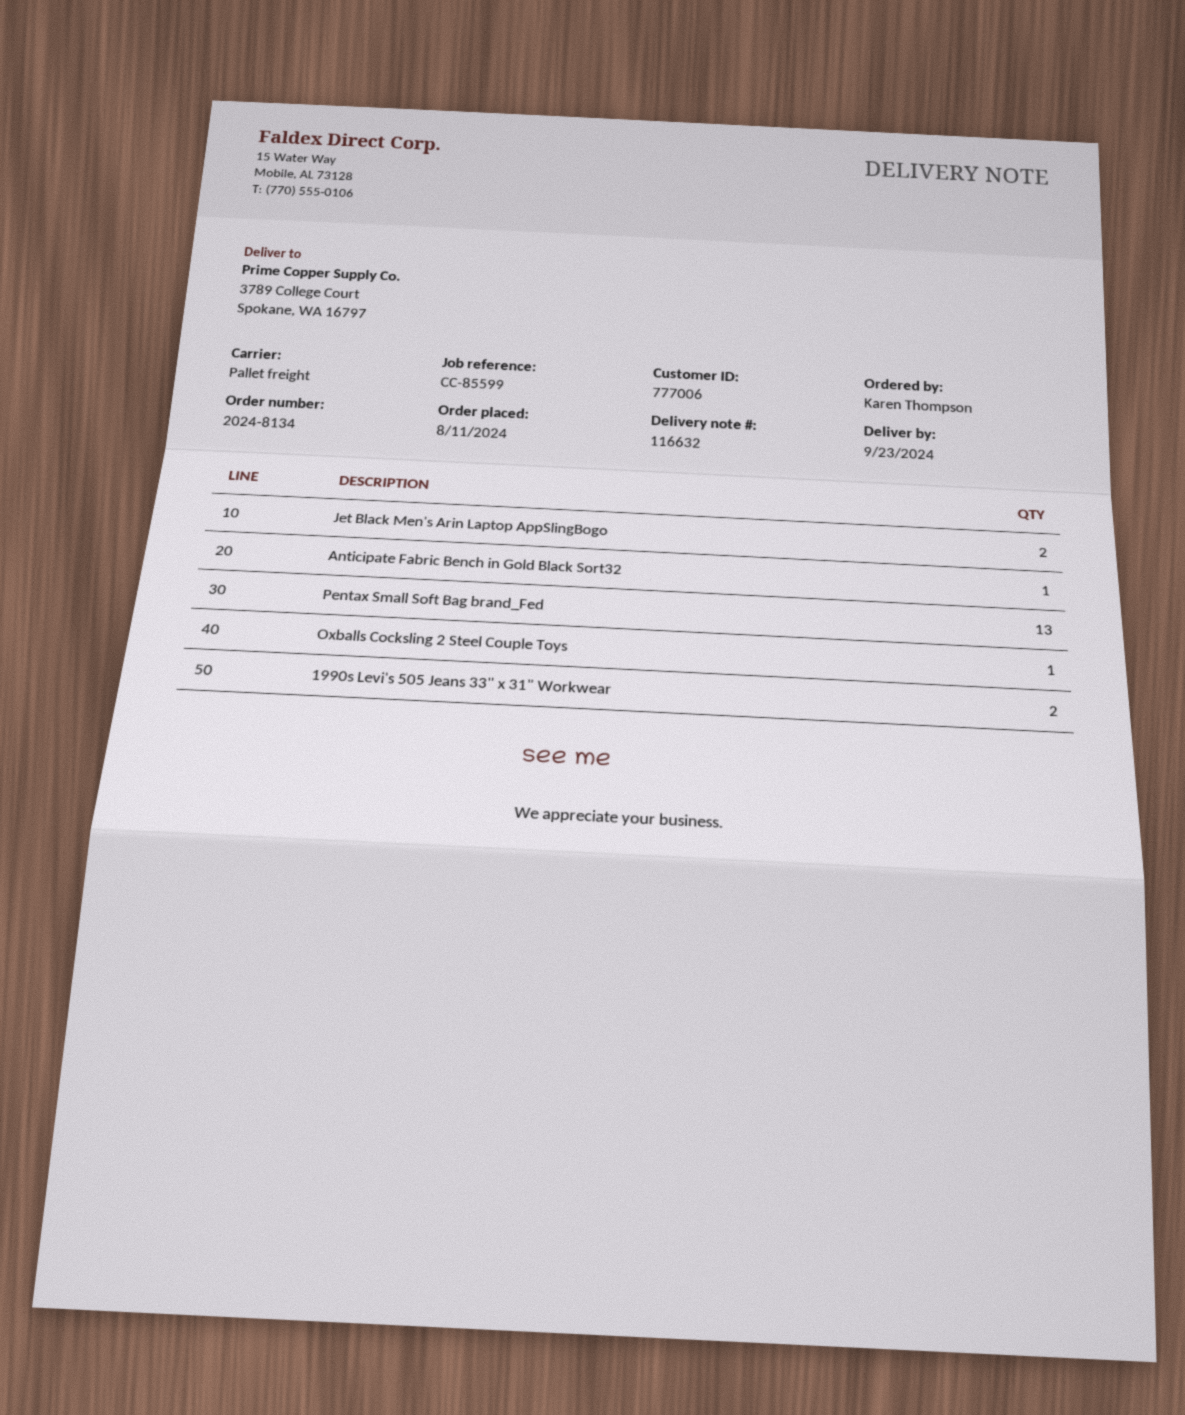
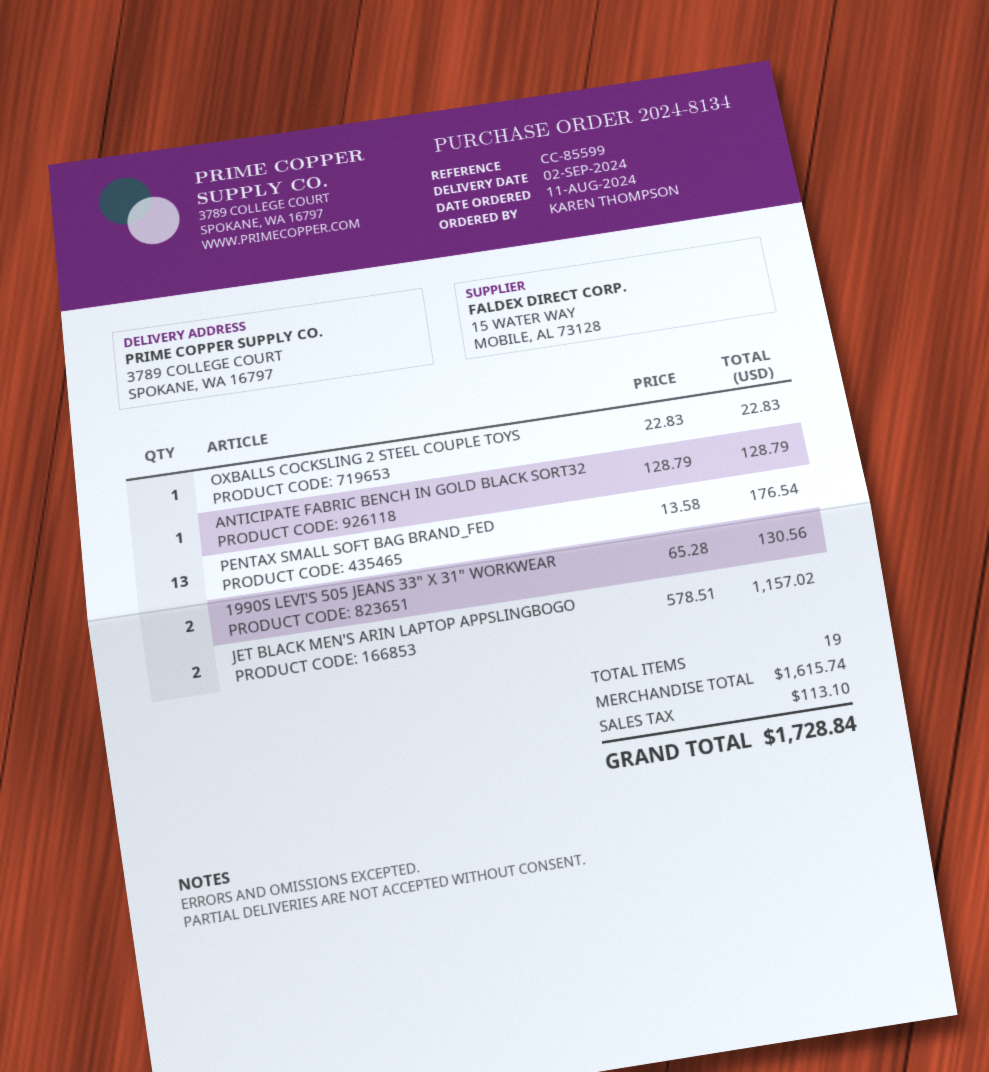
delivery date: 2024-09-23 -> 2024-09-02

